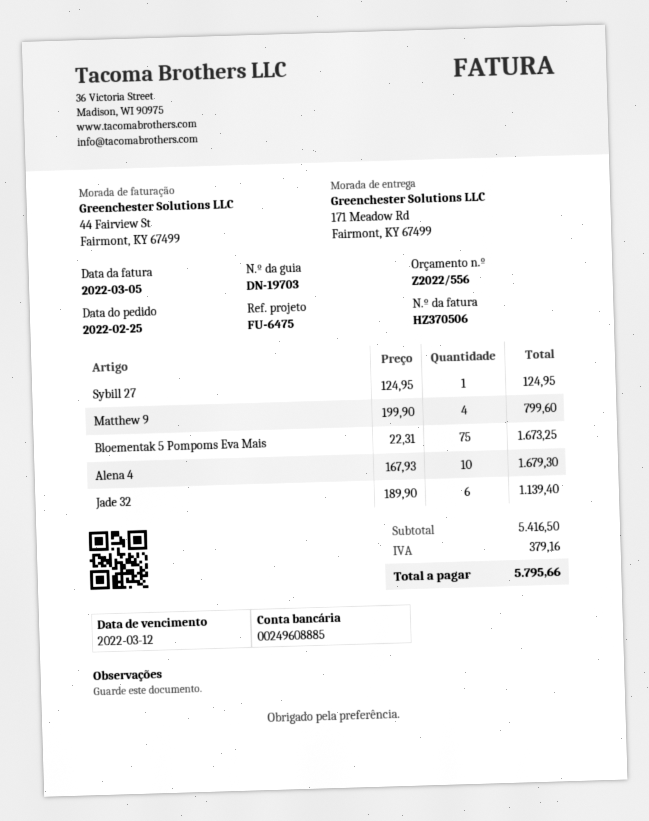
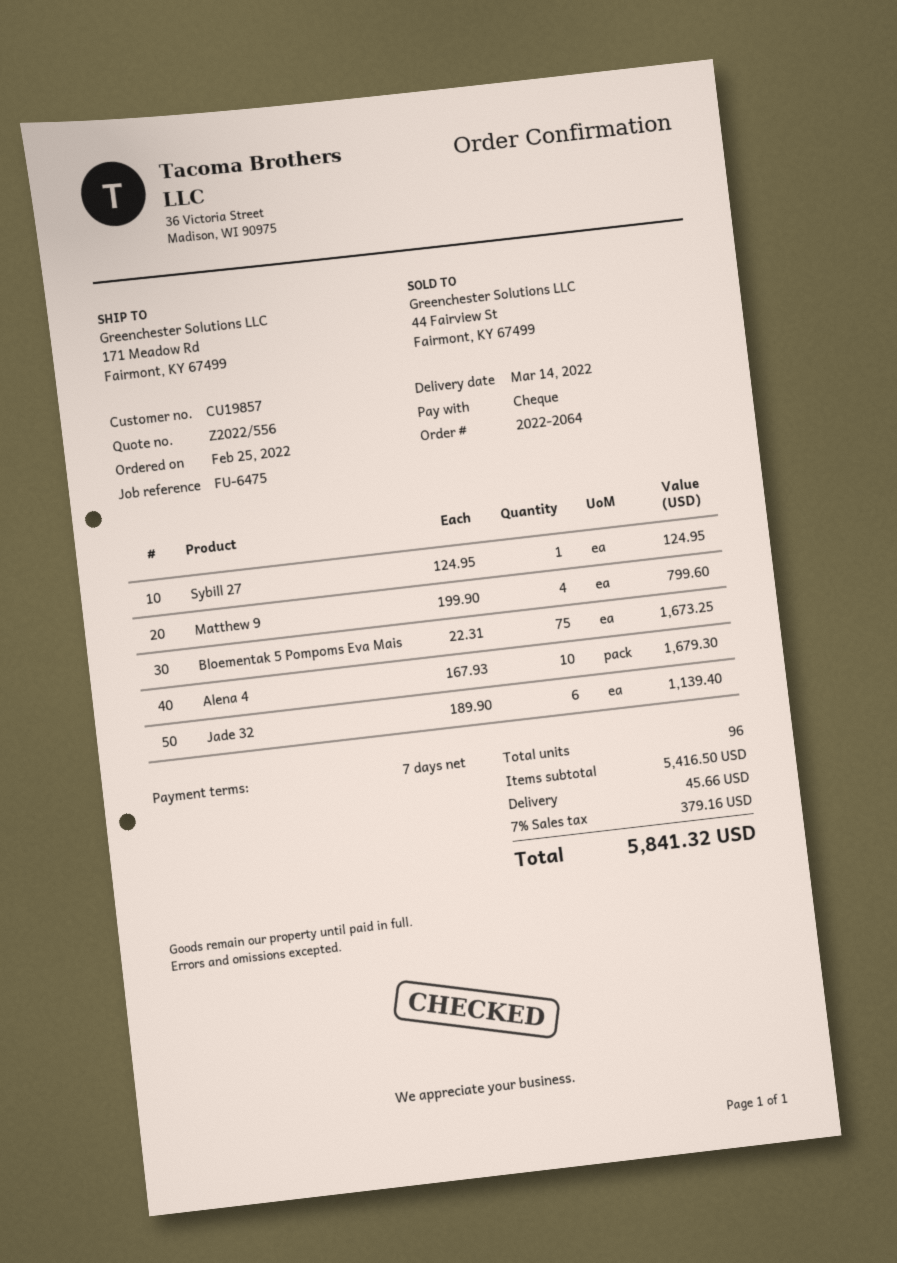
shipping: none -> 45.66
total: 5795.66 -> 5841.32

